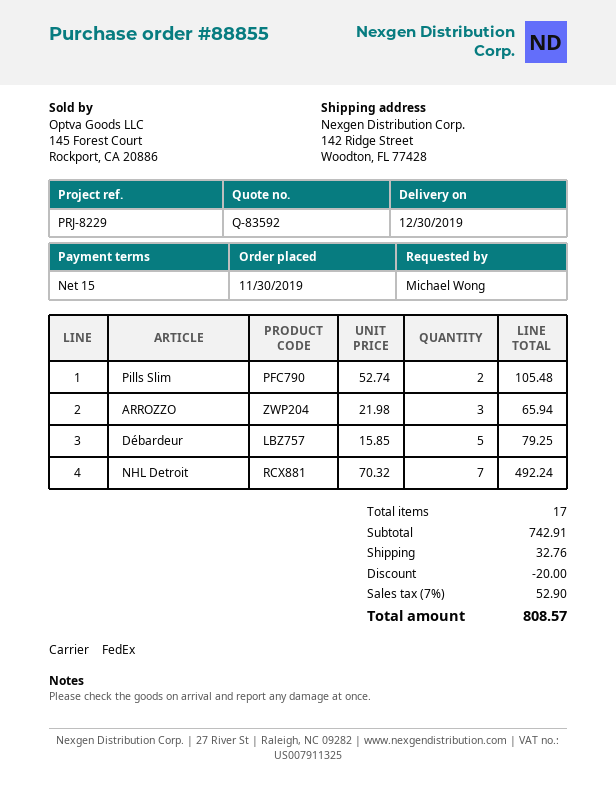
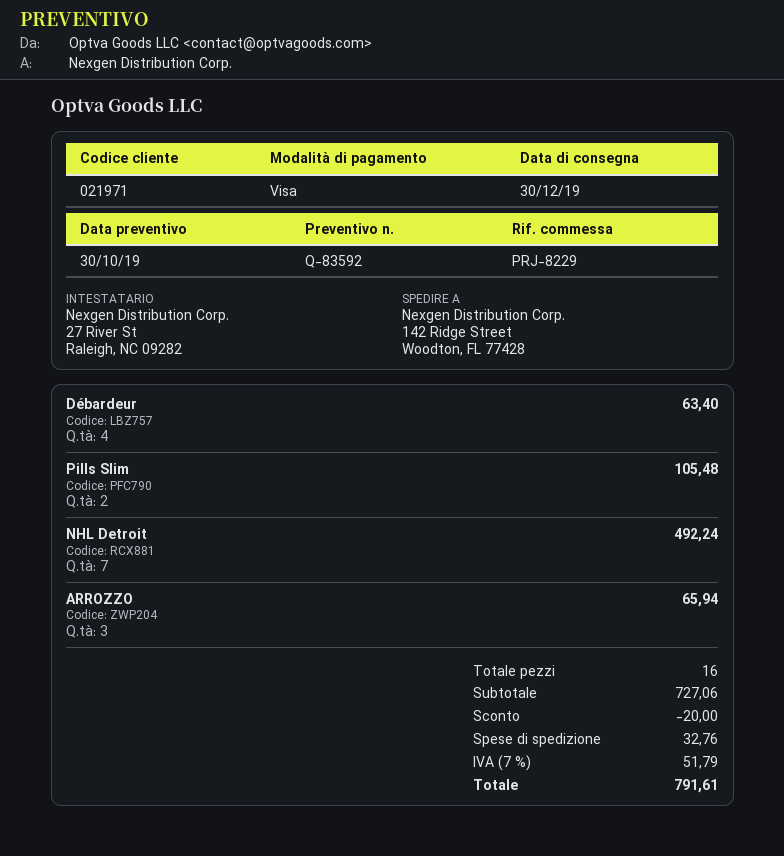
Débardeur: 5 for 79.25 -> 4 for 63.40
total quantity: 17 -> 16
subtotal: 742.91 -> 727.06
tax: 7% = 52.90 -> 7% = 51.79
total: 808.57 -> 791.61

